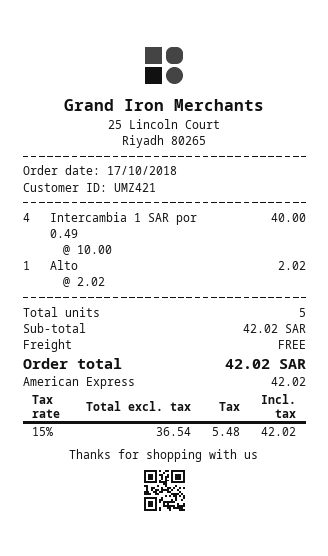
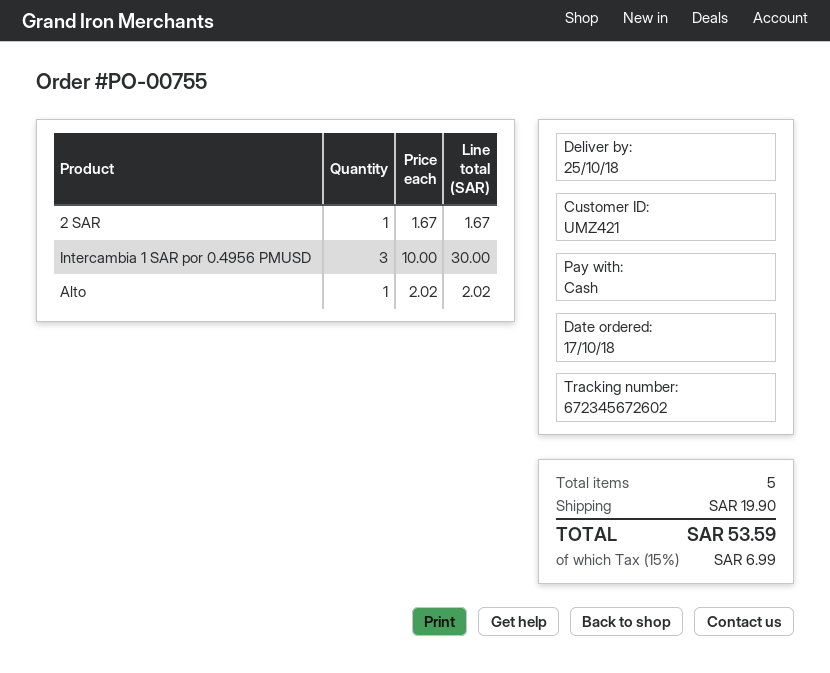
payment method: American Express -> cash
Intercambia 1 SAR por 0.49: 4 x 10.00 = 40.00 -> 3 x 10.00 = 30.00
2 SAR: none -> 1 x 1.67 = 1.67
shipping: 0.00 -> 19.90
tax: 15% = 5.48 -> 15% = 6.99
total: 42.02 -> 53.59

